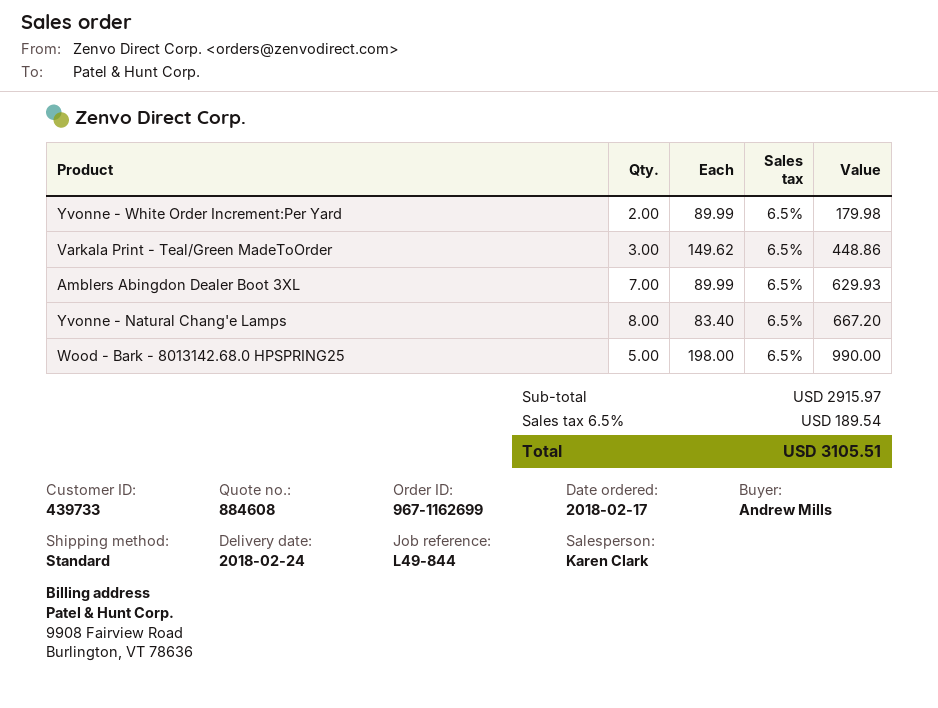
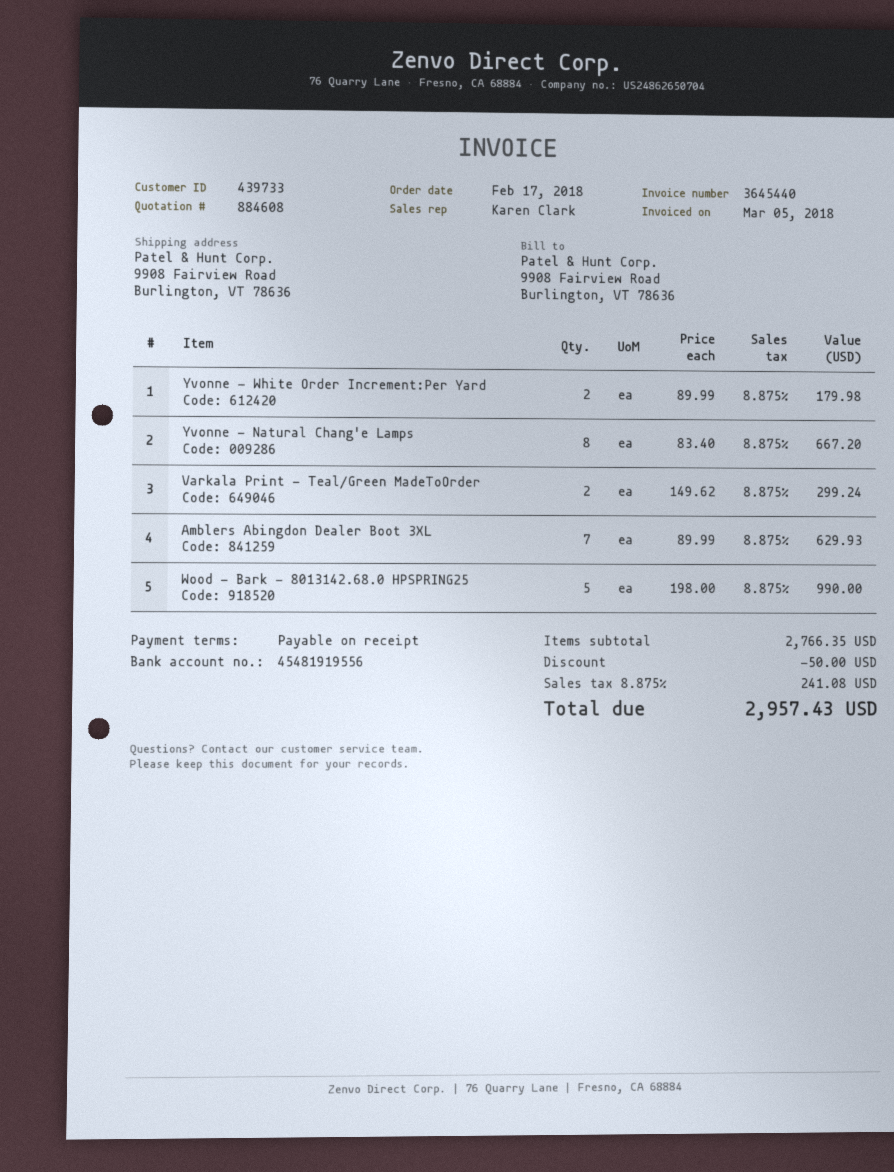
Varkala Print - Teal/Green MadeToOrder: 3 x 149.62 = 448.86 -> 2 x 149.62 = 299.24
subtotal: 2915.97 -> 2766.35
discount: none -> 50.00
tax: 6.5% = 189.54 -> 8.875% = 241.08
total: 3105.51 -> 2957.43

